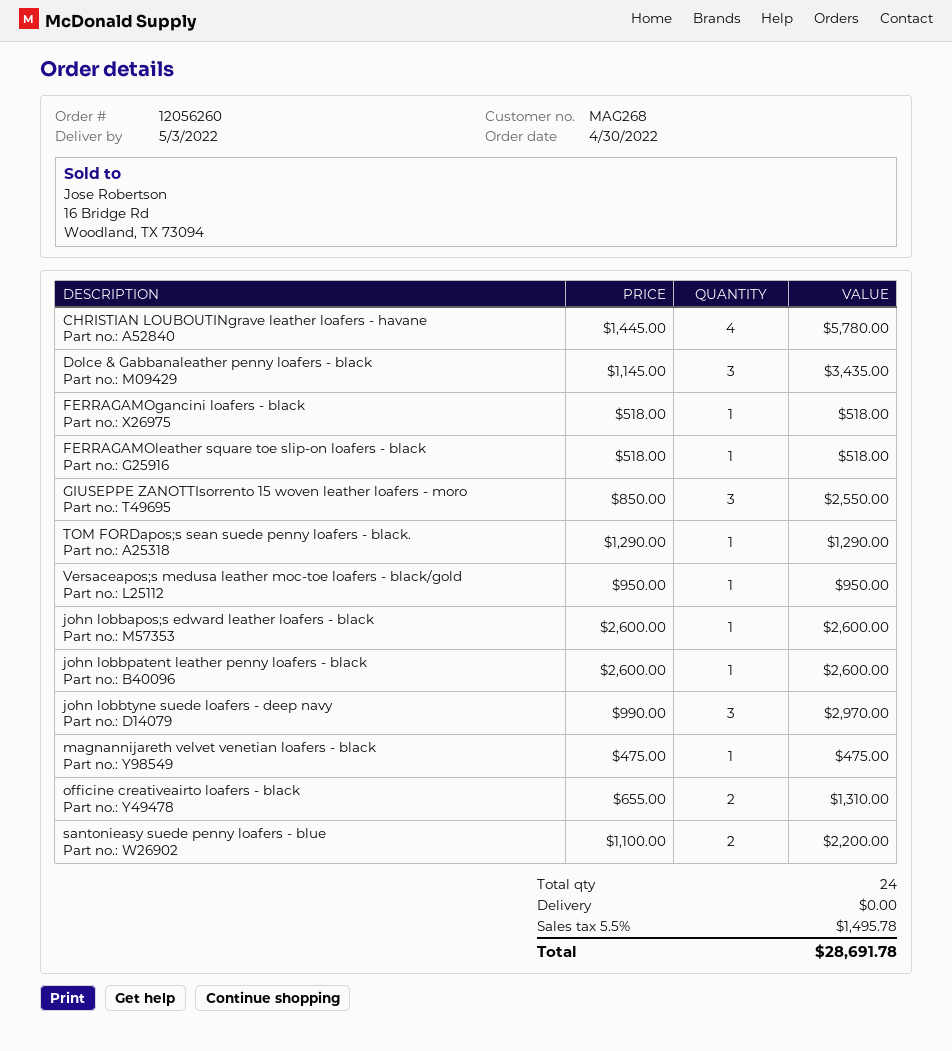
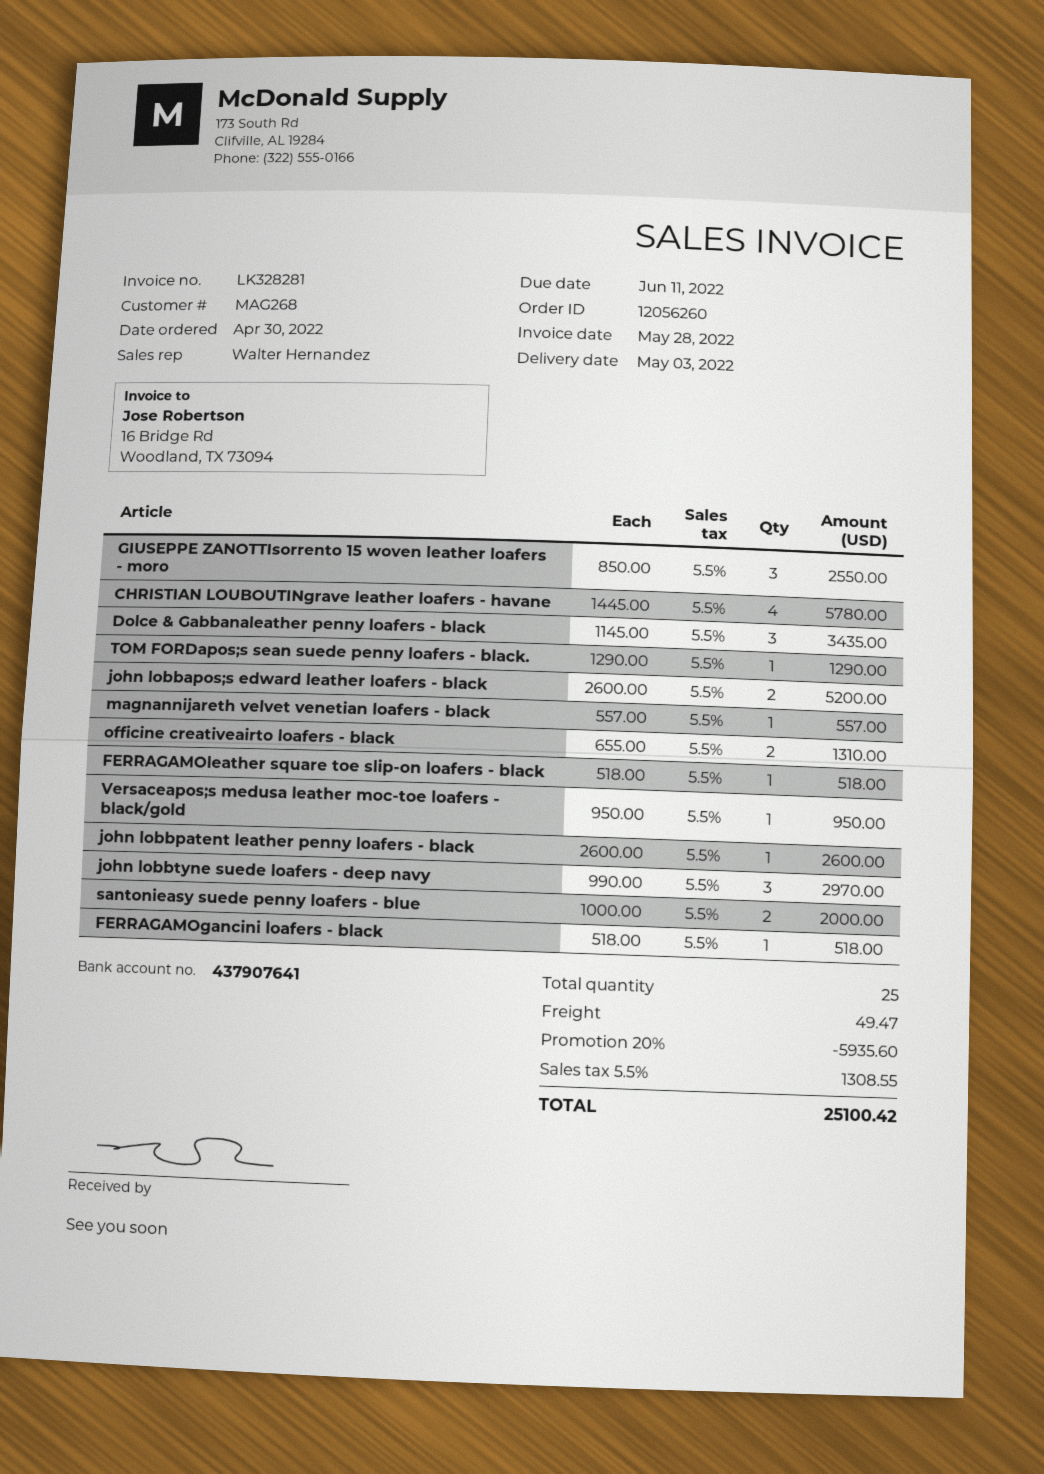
john lobbapos;s edward leather loafers - black: 1 x 2600.00 = 2600.00 -> 2 x 2600.00 = 5200.00
magnannijareth velvet venetian loafers - black: 1 x 475.00 = 475.00 -> 1 x 557.00 = 557.00
santonieasy suede penny loafers - blue: 2 x 1100.00 = 2200.00 -> 2 x 1000.00 = 2000.00
total quantity: 24 -> 25
discount: none -> 20% = 5935.60
shipping: 0.00 -> 49.47
tax: 5.5% = 1495.78 -> 5.5% = 1308.55
total: 28691.78 -> 25100.42

